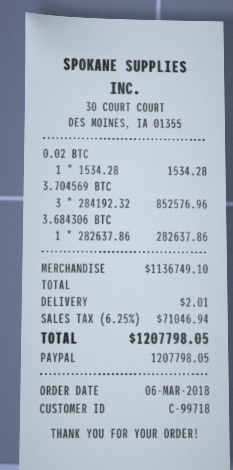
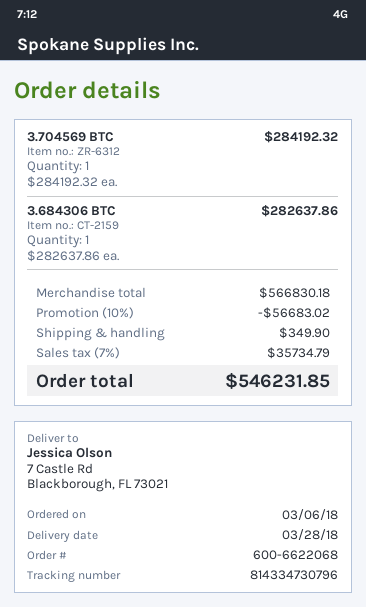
0.02 BTC: 1 x 1534.28 = 1534.28 -> none
3.704569 BTC: 3 x 284192.32 = 852576.96 -> 1 x 284192.32 = 284192.32
subtotal: 1136749.10 -> 566830.18
discount: none -> 10% = 56683.02
shipping: 2.01 -> 349.90
tax: 6.25% = 71046.94 -> 7% = 35734.79
total: 1207798.05 -> 546231.85

